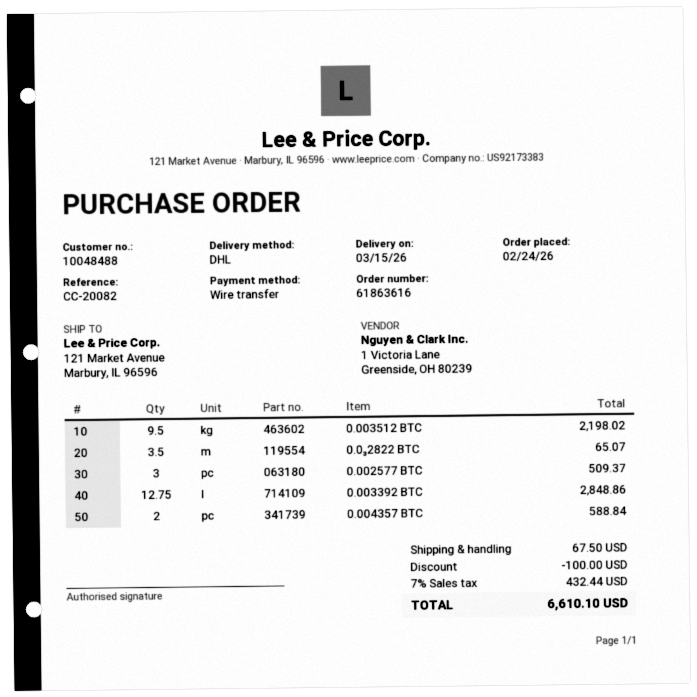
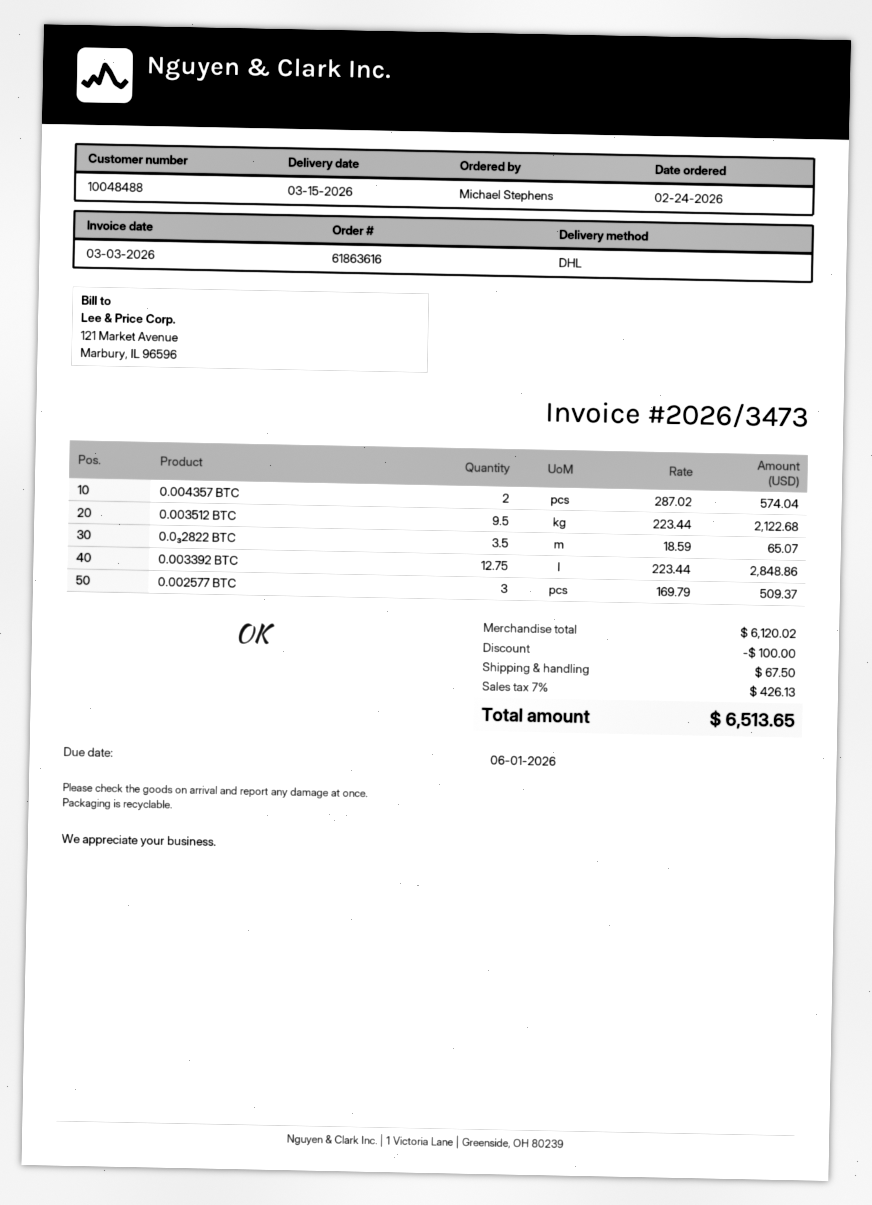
0.003512 BTC: 9.5 for 2198.02 -> 9.5 for 2122.68
0.004357 BTC: 2 for 588.84 -> 2 for 574.04
tax: 7% = 432.44 -> 7% = 426.13
total: 6610.10 -> 6513.65

